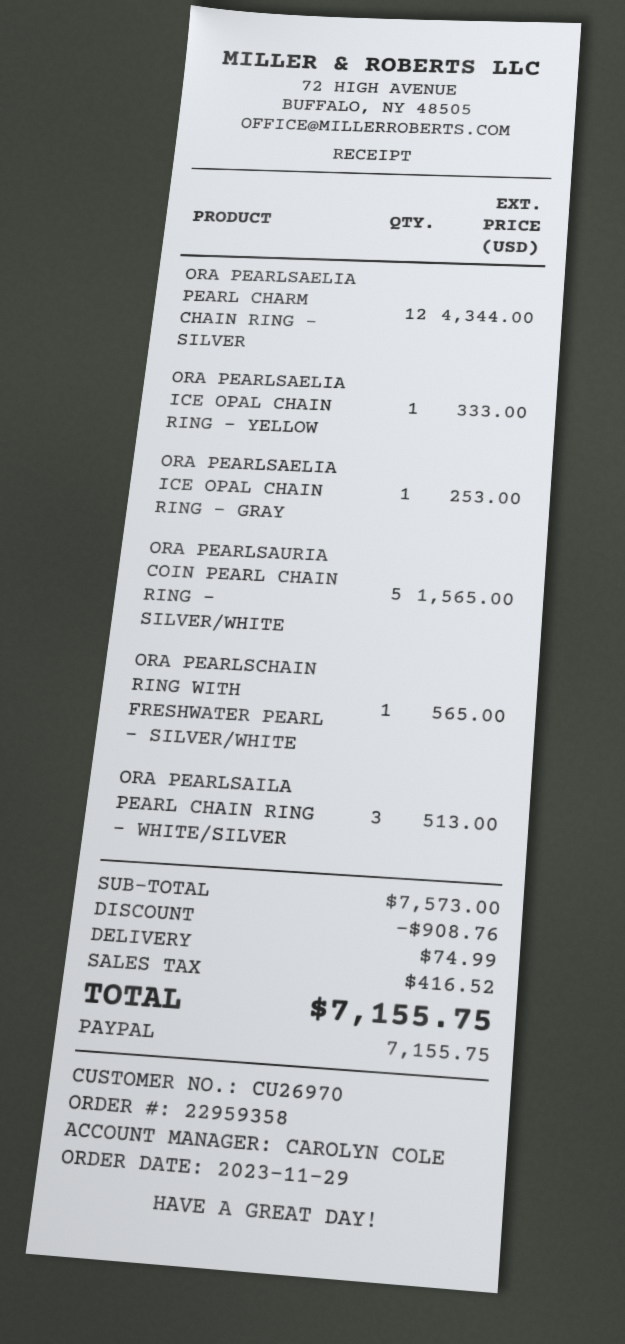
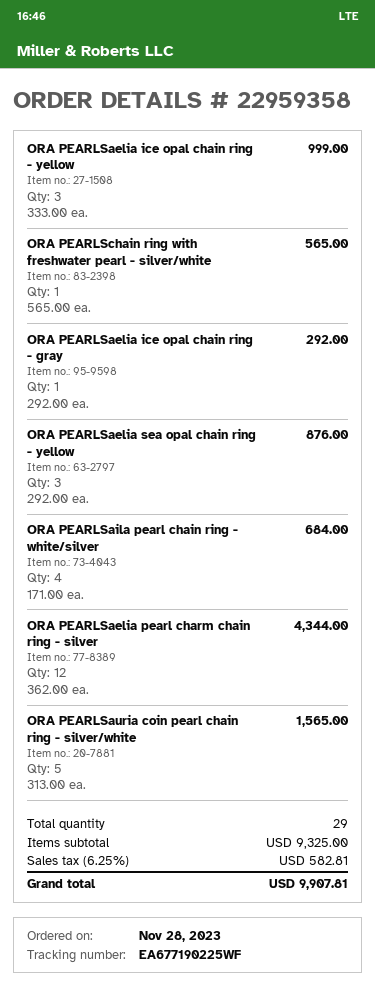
order date: 2023-11-29 -> 2023-11-28
ORA PEARLSAELIA ICE OPAL CHAIN RING - YELLOW: 1 for 333.00 -> 3 for 999.00
ORA PEARLSAELIA ICE OPAL CHAIN RING - GRAY: 1 for 253.00 -> 1 for 292.00
ORA PEARLSAILA PEARL CHAIN RING - WHITE/SILVER: 3 for 513.00 -> 4 for 684.00
ORA PEARLSaelia sea opal chain ring - yellow: none -> 3 for 876.00
subtotal: 7573.00 -> 9325.00
discount: 908.76 -> none
shipping: 74.99 -> none
tax: 416.52 -> 582.81
total: 7155.75 -> 9907.81

